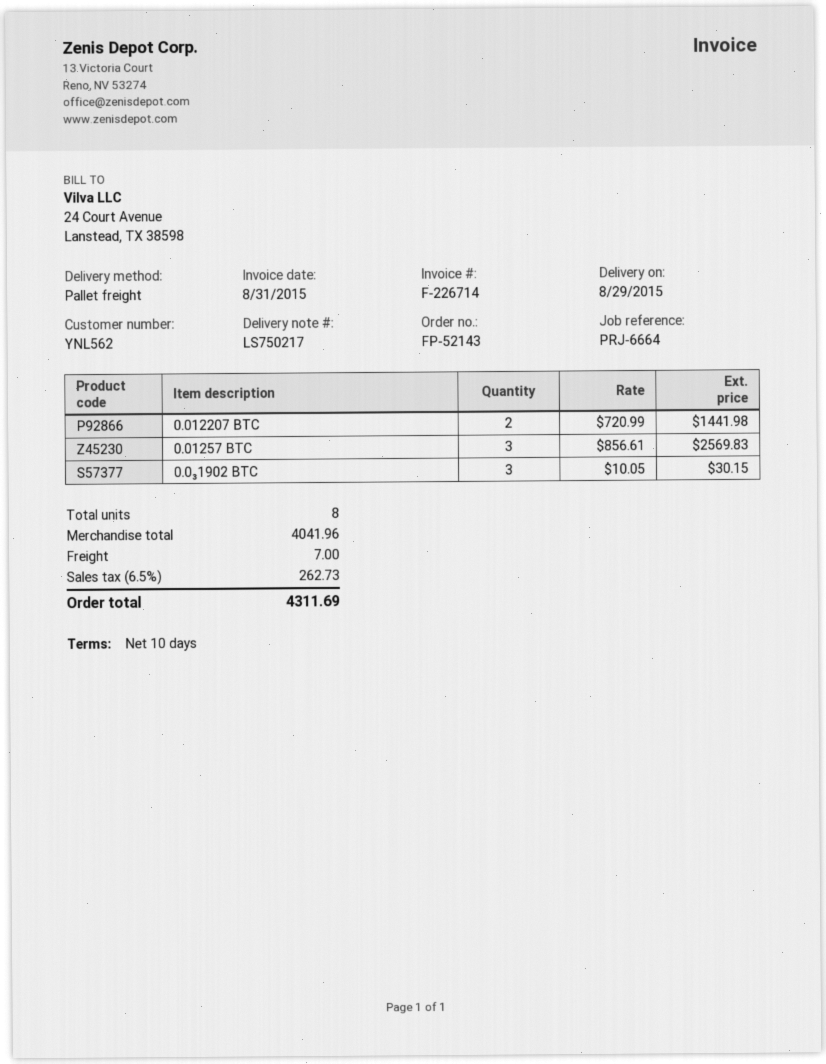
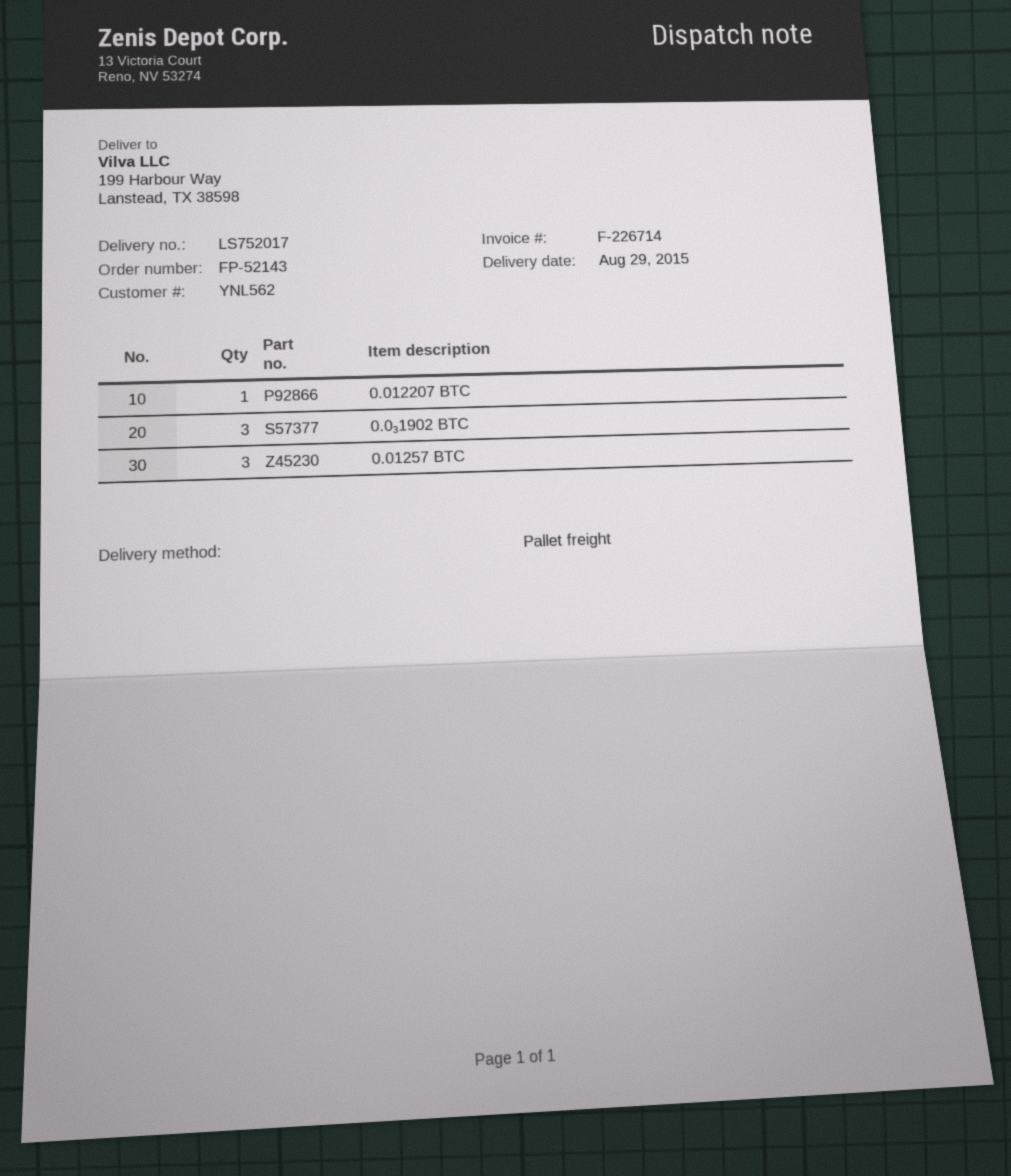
delivery note number: LS750217 -> LS752017
0.012207 BTC: 2 -> 1

